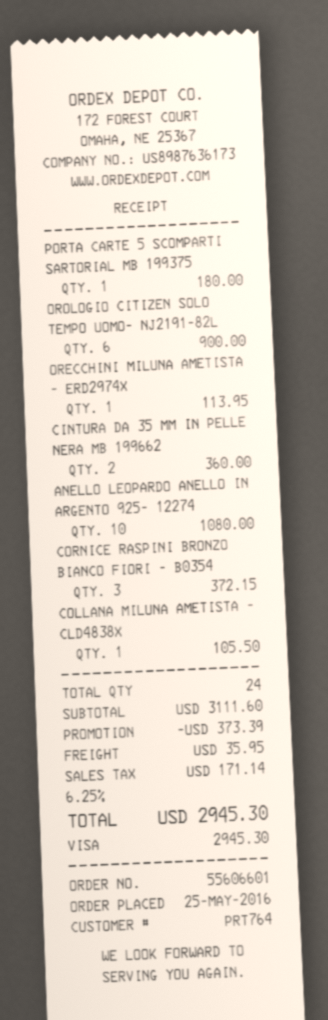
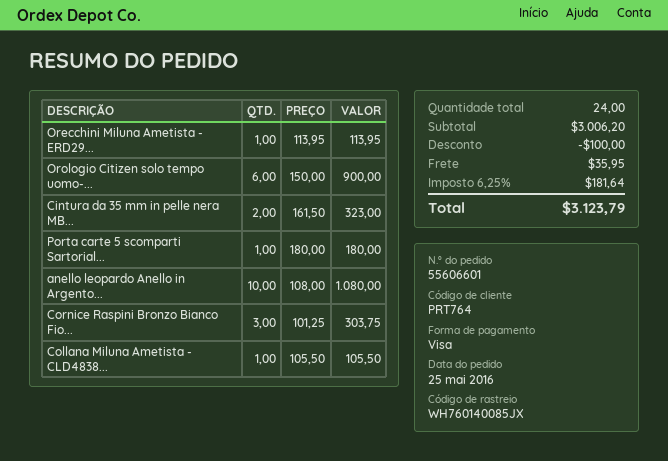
CINTURA DA 35 MM IN PELLE NERA MB 199662: 2 for 360.00 -> 2 for 323.00
CORNICE RASPINI BRONZO BIANCO FIORI - B0354: 3 for 372.15 -> 3 for 303.75
subtotal: 3111.60 -> 3006.20
discount: 373.39 -> 100.00
tax: 6.25% = 171.14 -> 6.25% = 181.64
total: 2945.30 -> 3123.79

